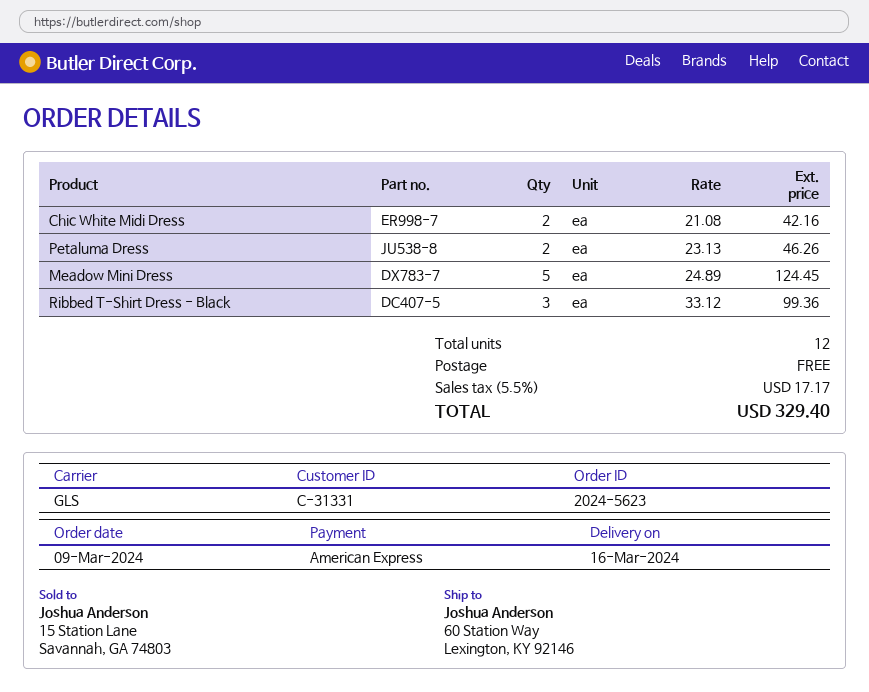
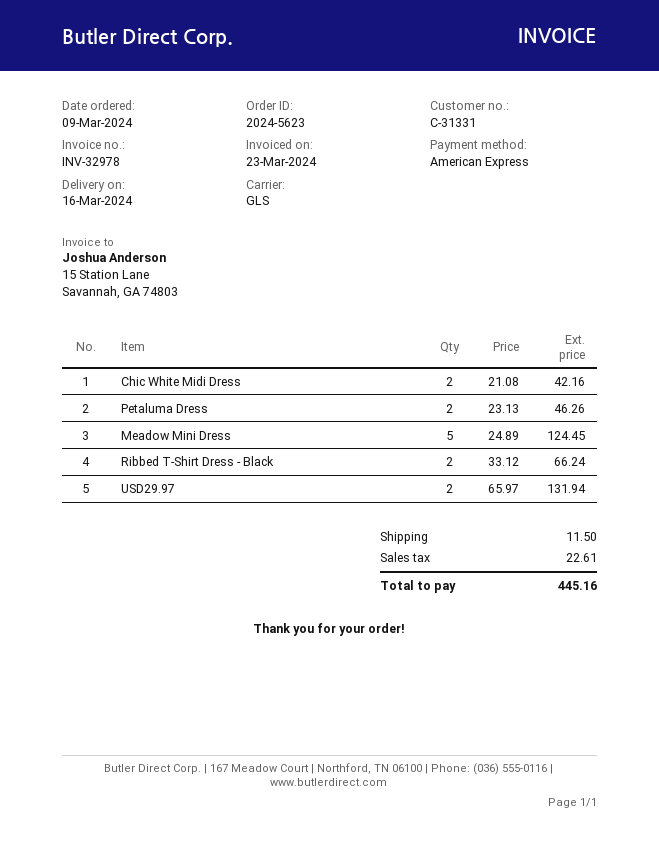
Ribbed T-Shirt Dress - Black: 3 x 33.12 = 99.36 -> 2 x 33.12 = 66.24
USD29.97: none -> 2 x 65.97 = 131.94
shipping: 0.00 -> 11.50
tax: 17.17 -> 22.61
total: 329.40 -> 445.16

